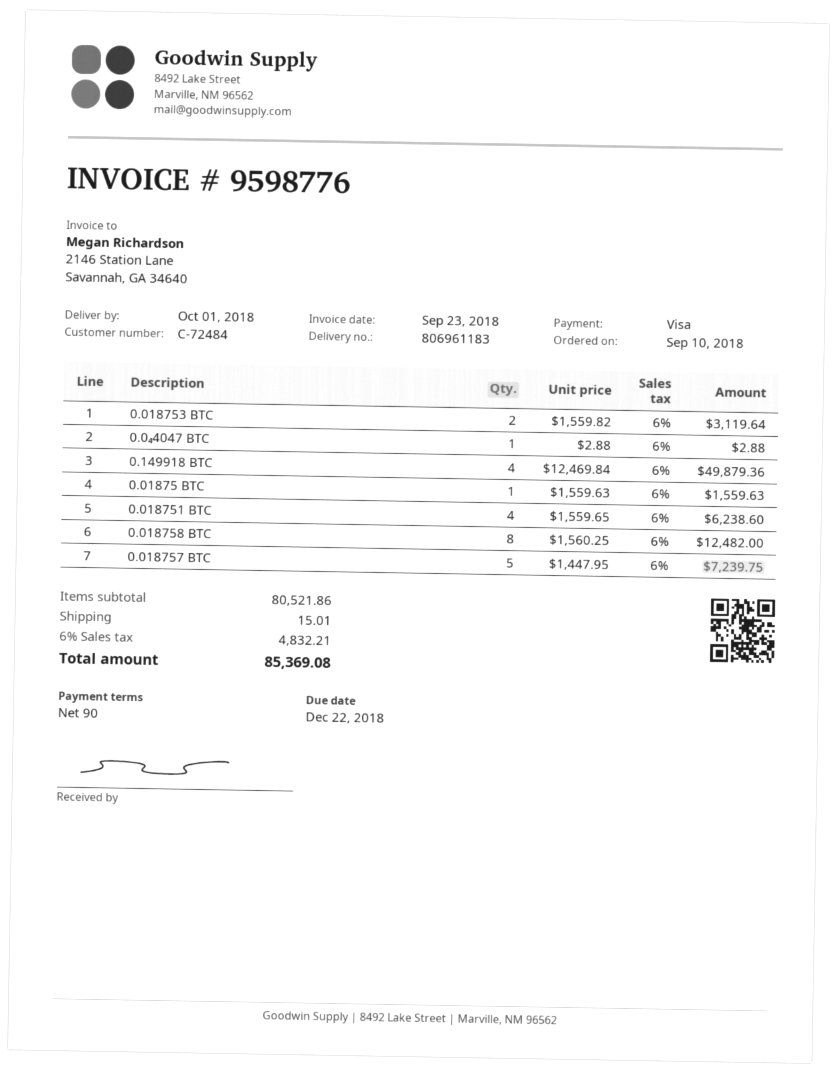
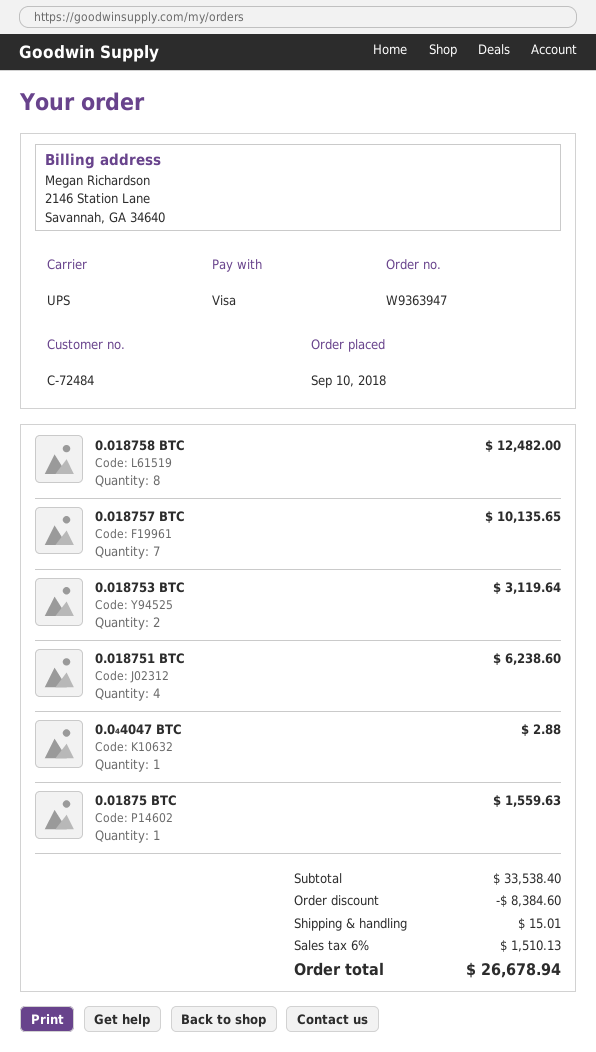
0.149918 BTC: 4 for 49879.36 -> none
0.018757 BTC: 5 for 7239.75 -> 7 for 10135.65
subtotal: 80521.86 -> 33538.40
discount: none -> 8384.60
tax: 6% = 4832.21 -> 6% = 1510.13
total: 85369.08 -> 26678.94

